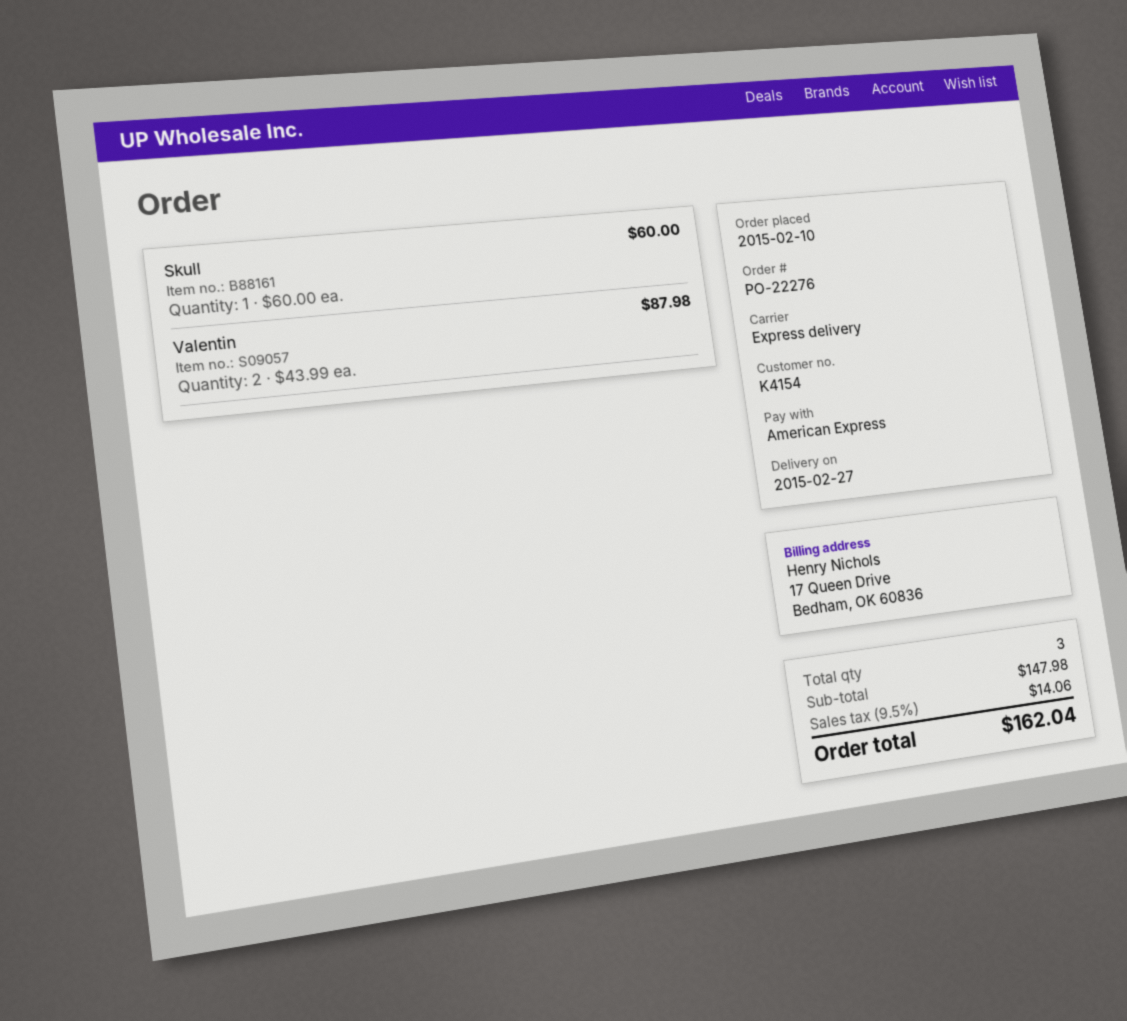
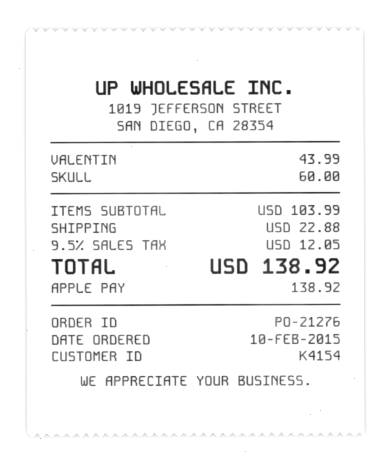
order number: PO-22276 -> PO-21276
payment method: American Express -> Apple Pay
Valentin: 2 x 43.99 = 87.98 -> 1 x 43.99 = 43.99
subtotal: 147.98 -> 103.99
shipping: none -> 22.88
tax: 9.5% = 14.06 -> 9.5% = 12.05
total: 162.04 -> 138.92

